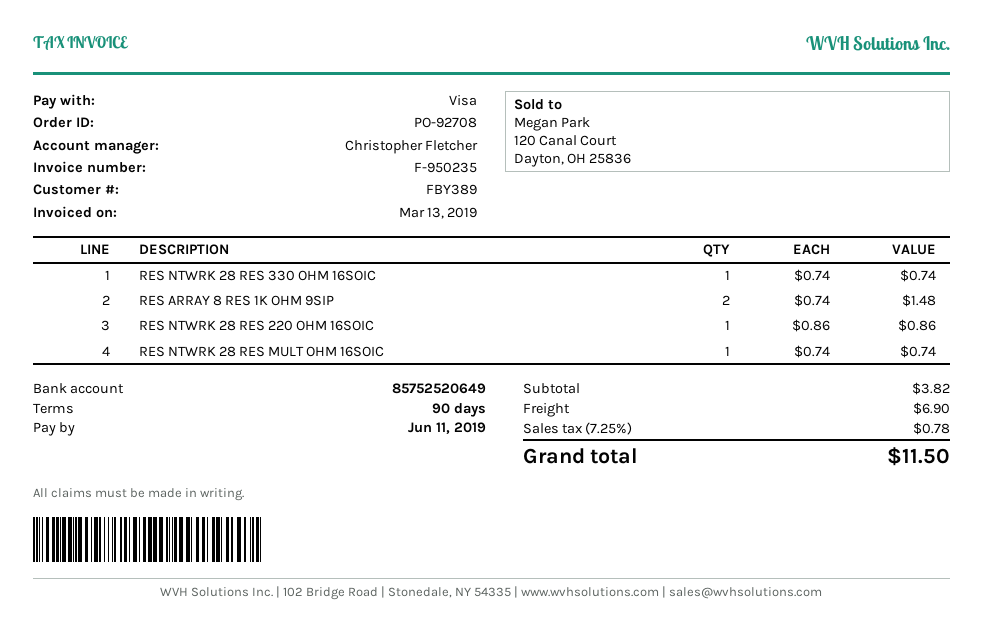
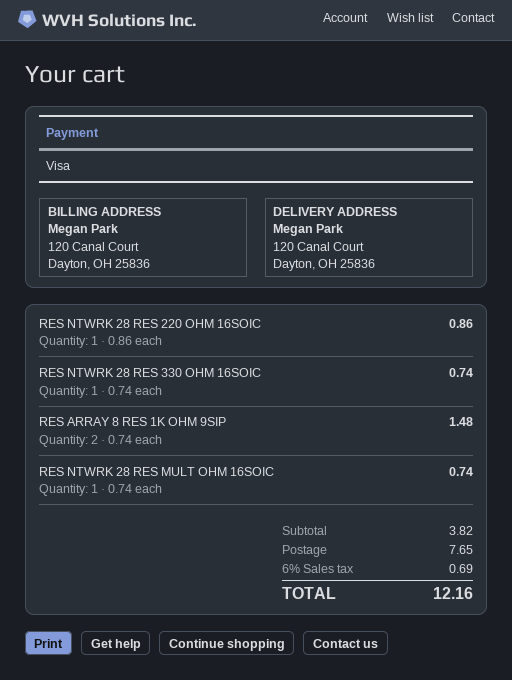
shipping: 6.90 -> 7.65
tax: 7.25% = 0.78 -> 6% = 0.69
total: 11.50 -> 12.16

